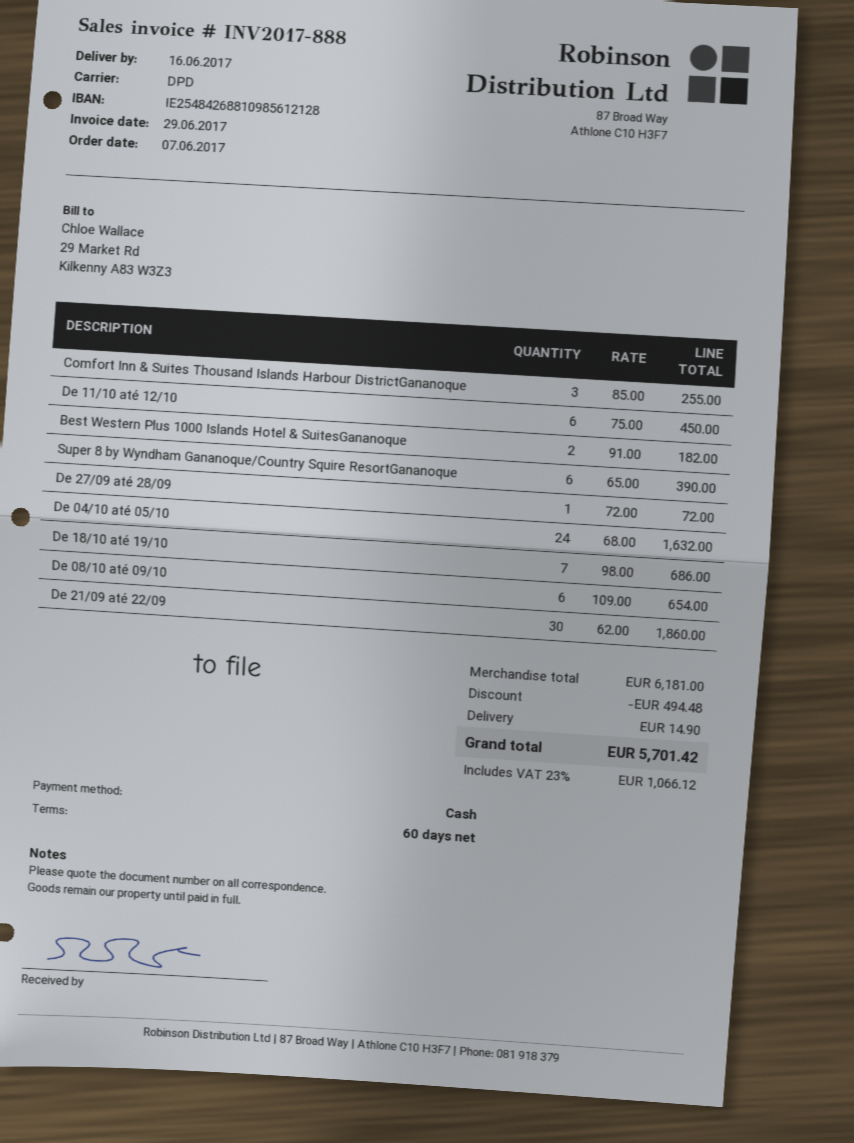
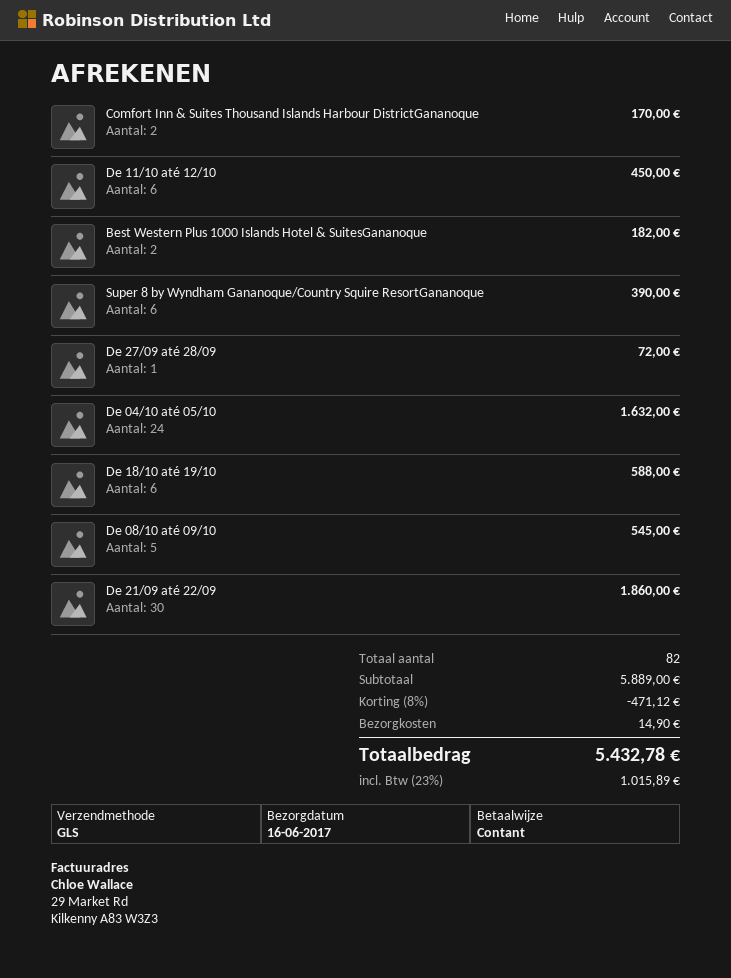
shipping method: DPD -> GLS
Comfort Inn & Suites Thousand Islands Harbour DistrictGananoque: 3 for 255.00 -> 2 for 170.00
De 18/10 até 19/10: 7 for 686.00 -> 6 for 588.00
De 08/10 até 09/10: 6 for 654.00 -> 5 for 545.00
subtotal: 6181.00 -> 5889.00
discount: 494.48 -> 471.12
tax: 23% = 1066.12 -> 23% = 1015.89
total: 5701.42 -> 5432.78

